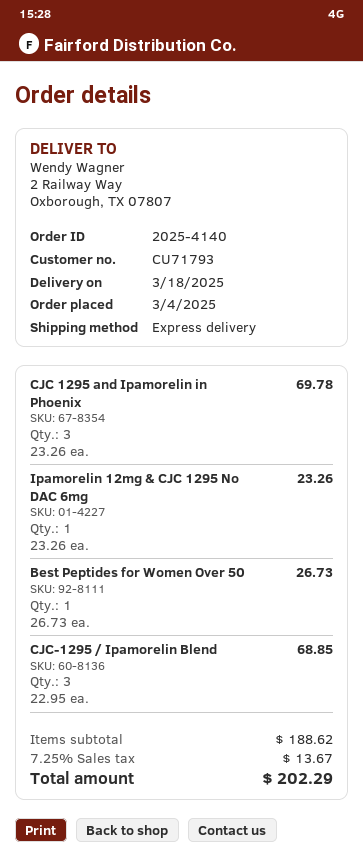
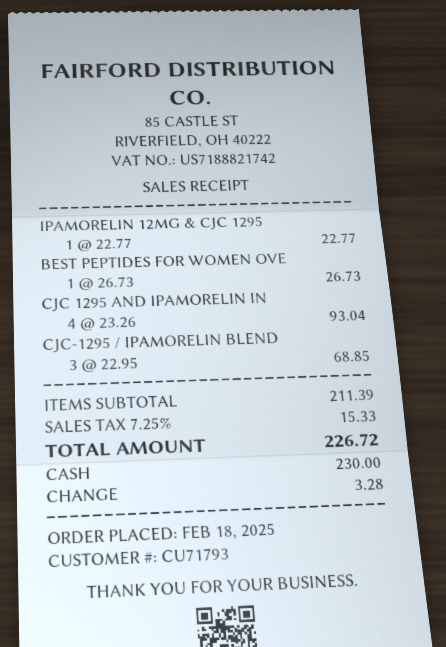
order date: 2025-03-04 -> 2025-02-18
CJC 1295 and Ipamorelin in Phoenix: 3 x 23.26 = 69.78 -> 4 x 23.26 = 93.04
Ipamorelin 12mg & CJC 1295 No DAC 6mg: 1 x 23.26 = 23.26 -> 1 x 22.77 = 22.77
subtotal: 188.62 -> 211.39
tax: 7.25% = 13.67 -> 7.25% = 15.33
total: 202.29 -> 226.72

